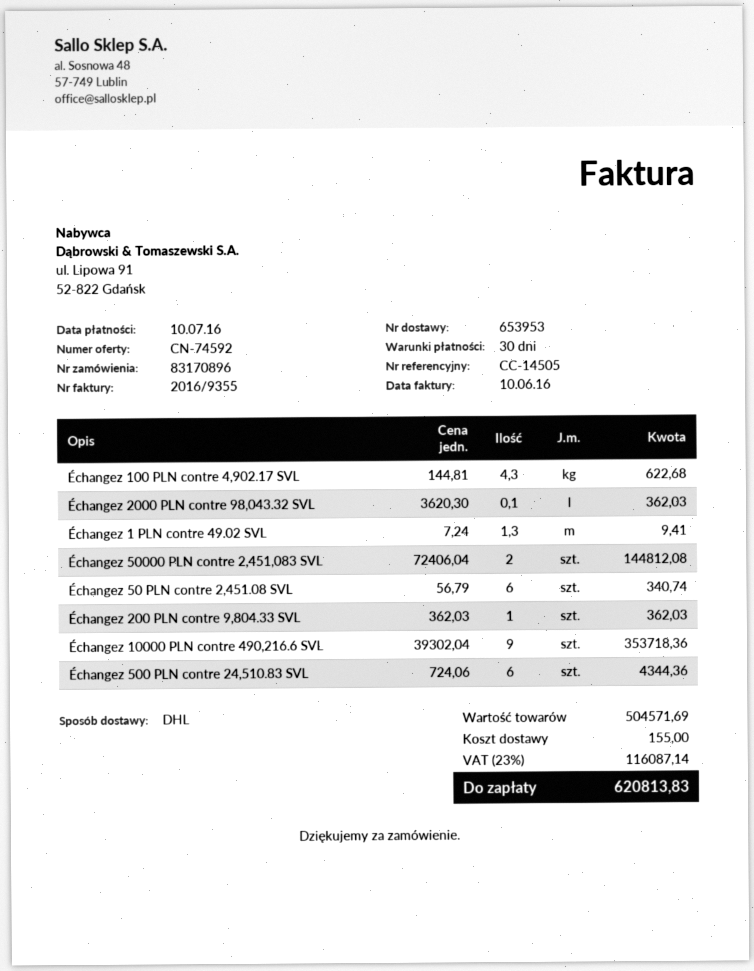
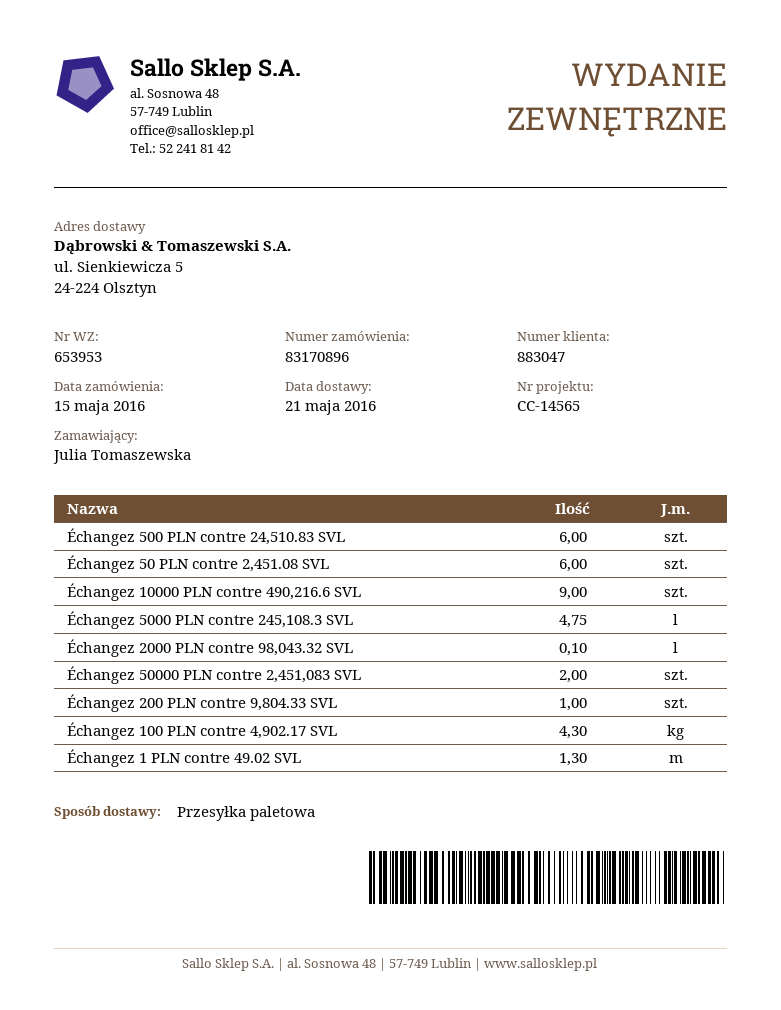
reference: CC-14505 -> CC-14565
shipping method: DHL -> pallet freight
Échangez 5000 PLN contre 245,108.3 SVL: none -> 4.75

